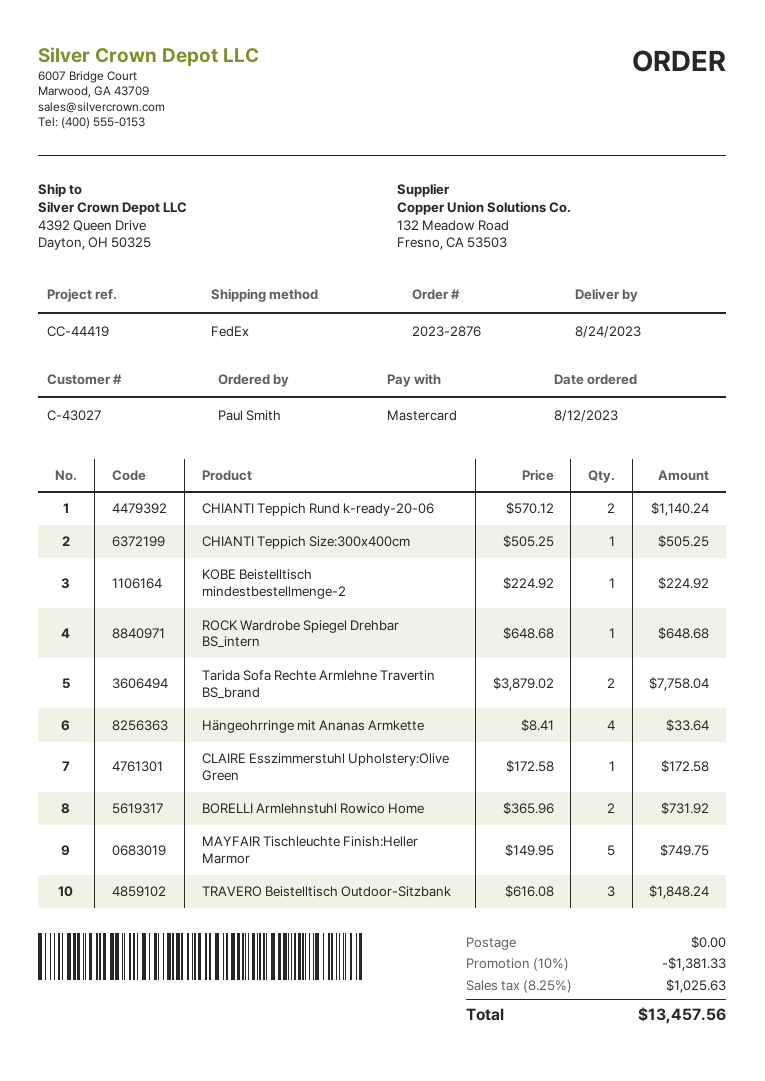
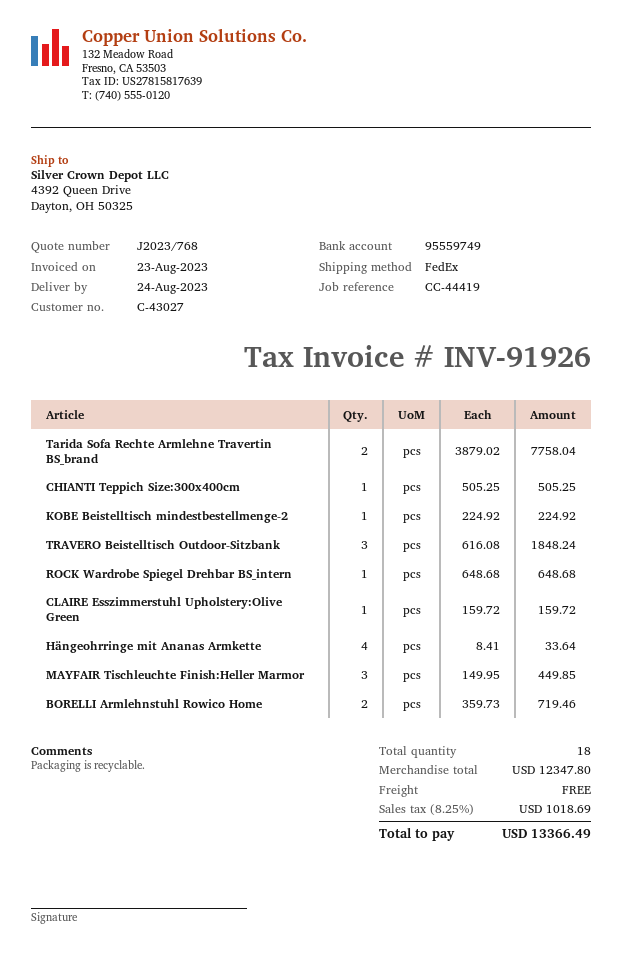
CHIANTI Teppich Rund k-ready-20-06: 2 x 570.12 = 1140.24 -> none
CLAIRE Esszimmerstuhl Upholstery:Olive Green: 1 x 172.58 = 172.58 -> 1 x 159.72 = 159.72
BORELLI Armlehnstuhl Rowico Home: 2 x 365.96 = 731.92 -> 2 x 359.73 = 719.46
MAYFAIR Tischleuchte Finish:Heller Marmor: 5 x 149.95 = 749.75 -> 3 x 149.95 = 449.85
discount: 10% = 1381.33 -> none
tax: 8.25% = 1025.63 -> 8.25% = 1018.69
total: 13457.56 -> 13366.49

